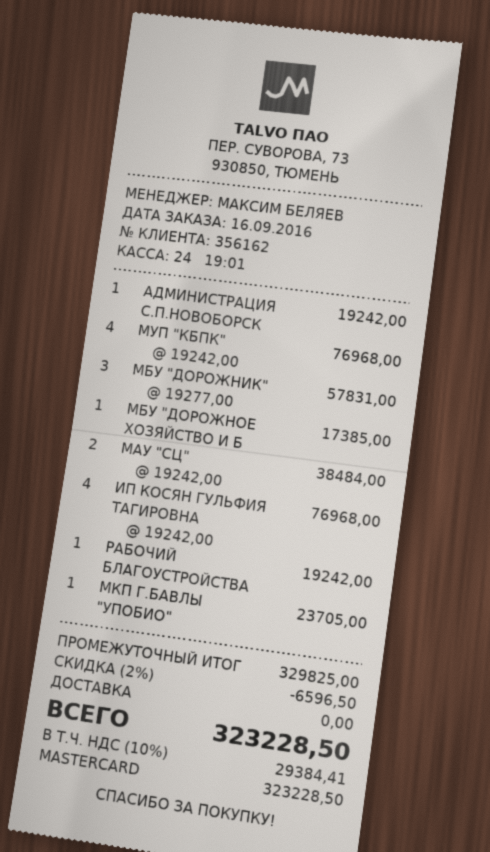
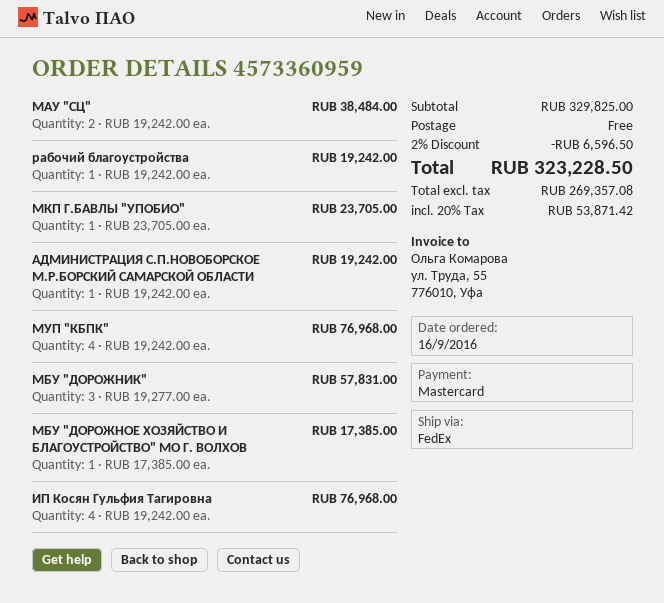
tax: 10% = 29384.41 -> 20% = 53871.42

